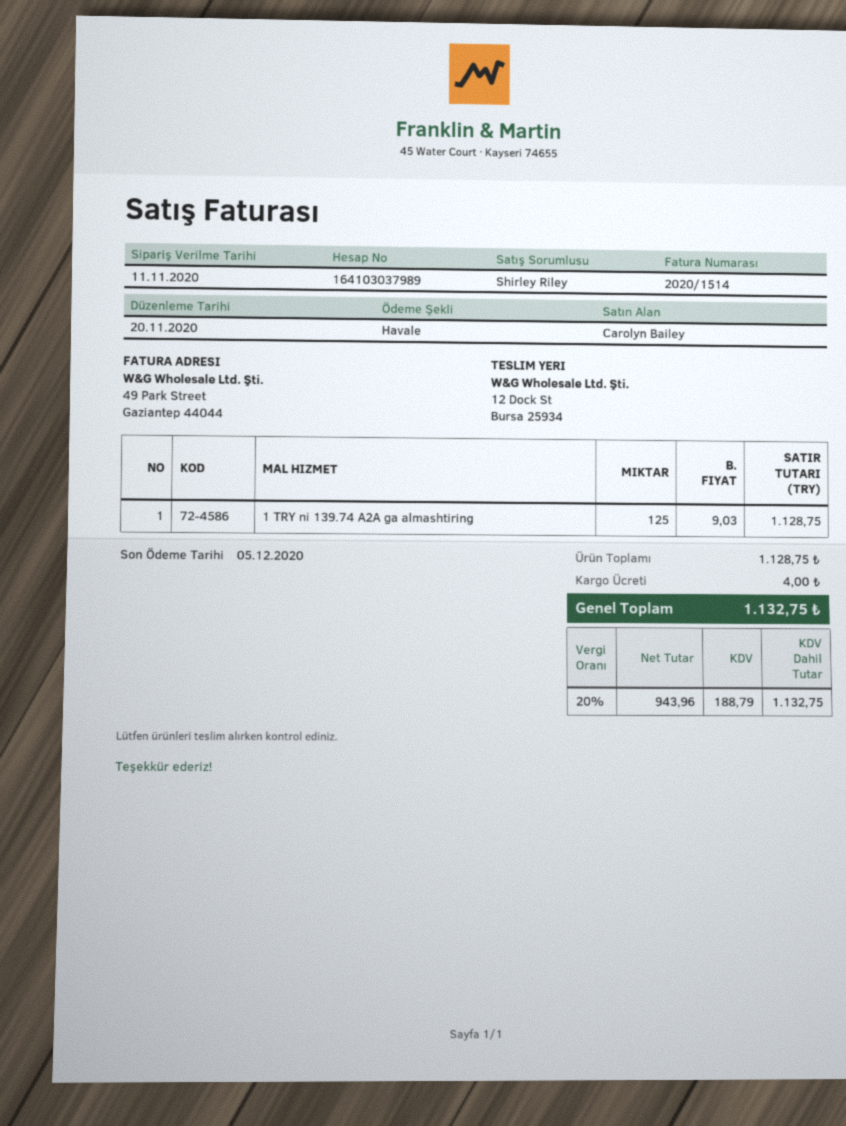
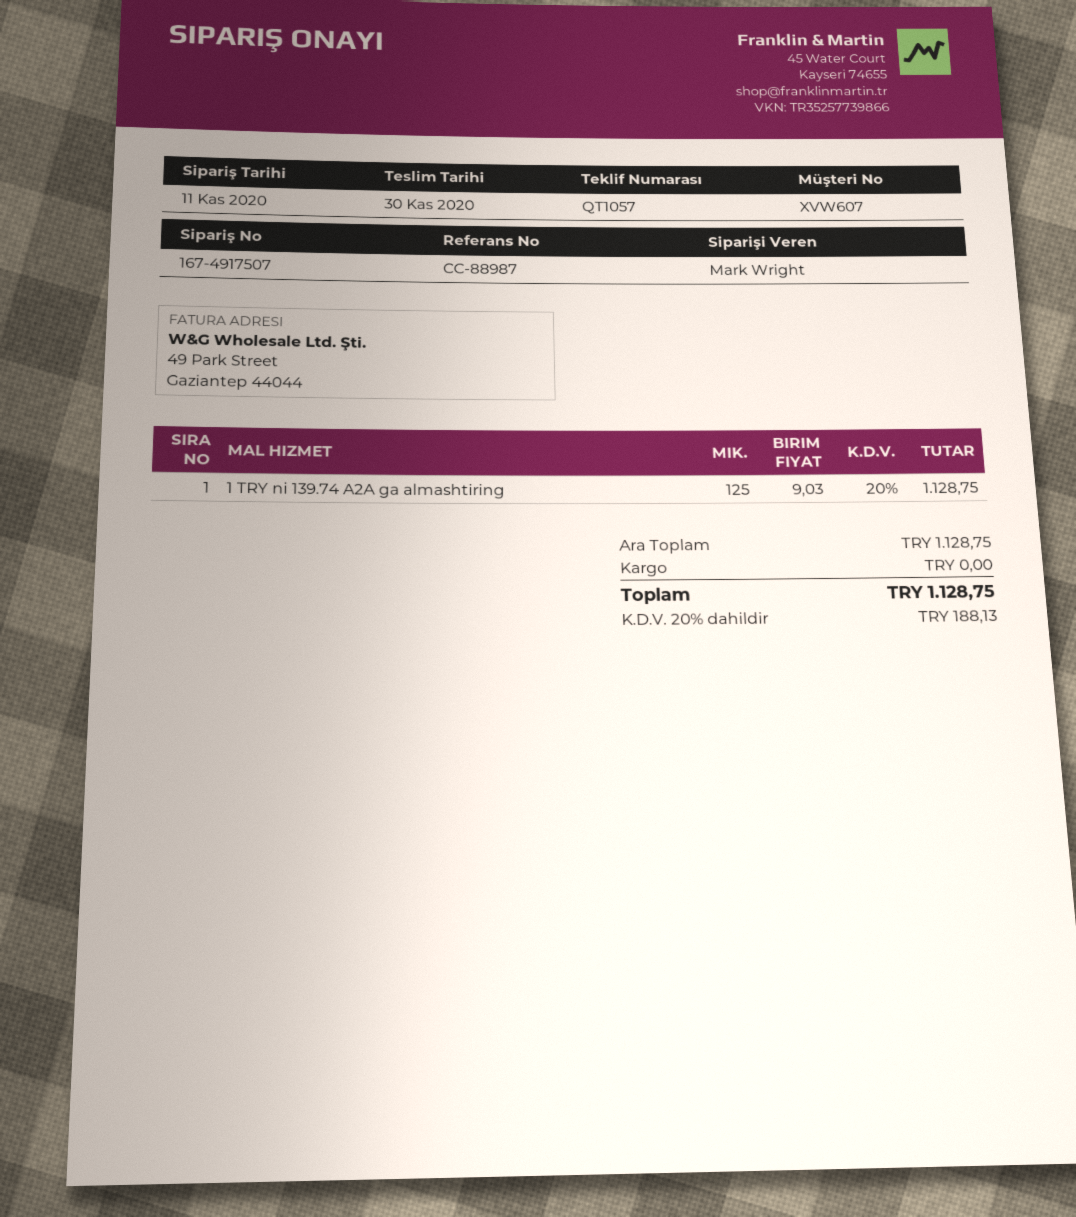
ordered by: Carolyn Bailey -> Mark Wright
shipping: 4.00 -> 0.00
tax: 20% = 188.79 -> 20% = 188.13
total: 1132.75 -> 1128.75

